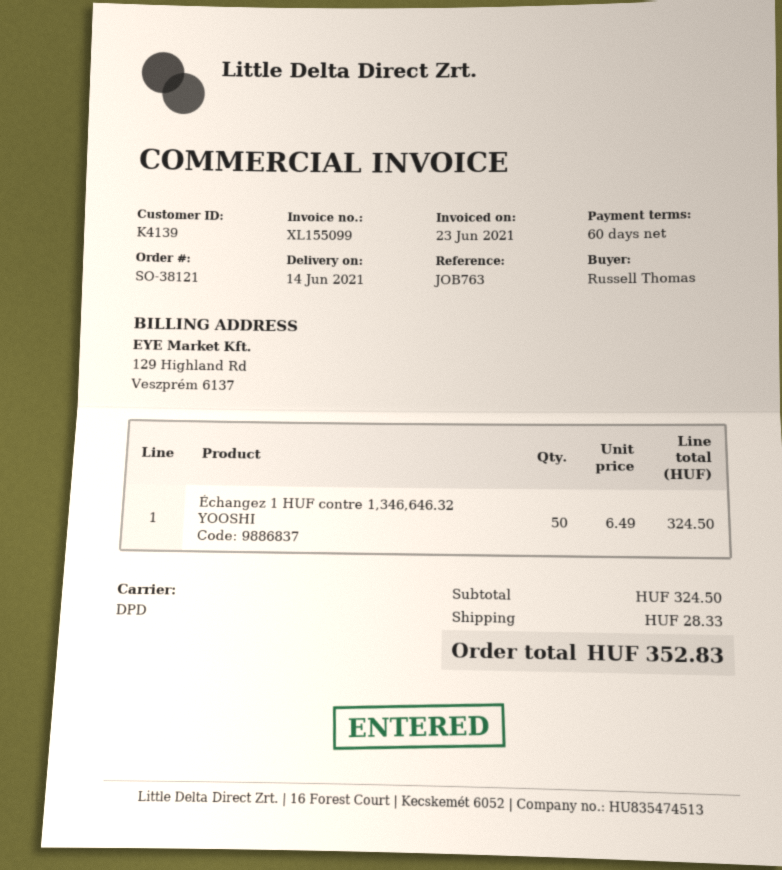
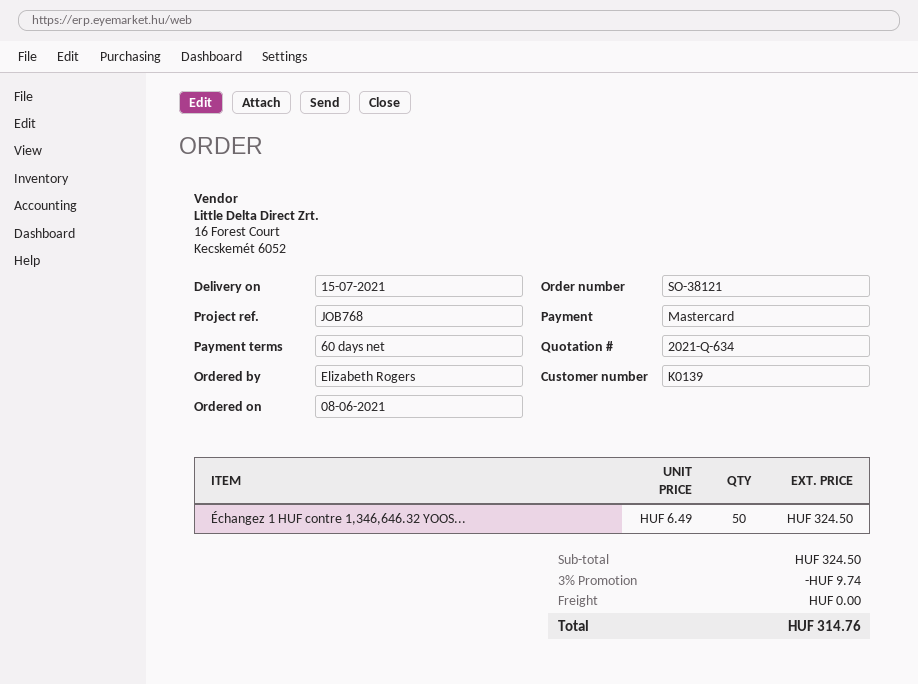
delivery date: 2021-06-14 -> 2021-07-15
customer number: K4139 -> K0139
reference: JOB763 -> JOB768
ordered by: Russell Thomas -> Elizabeth Rogers
discount: none -> 3% = 9.74
shipping: 28.33 -> 0.00
total: 352.83 -> 314.76

